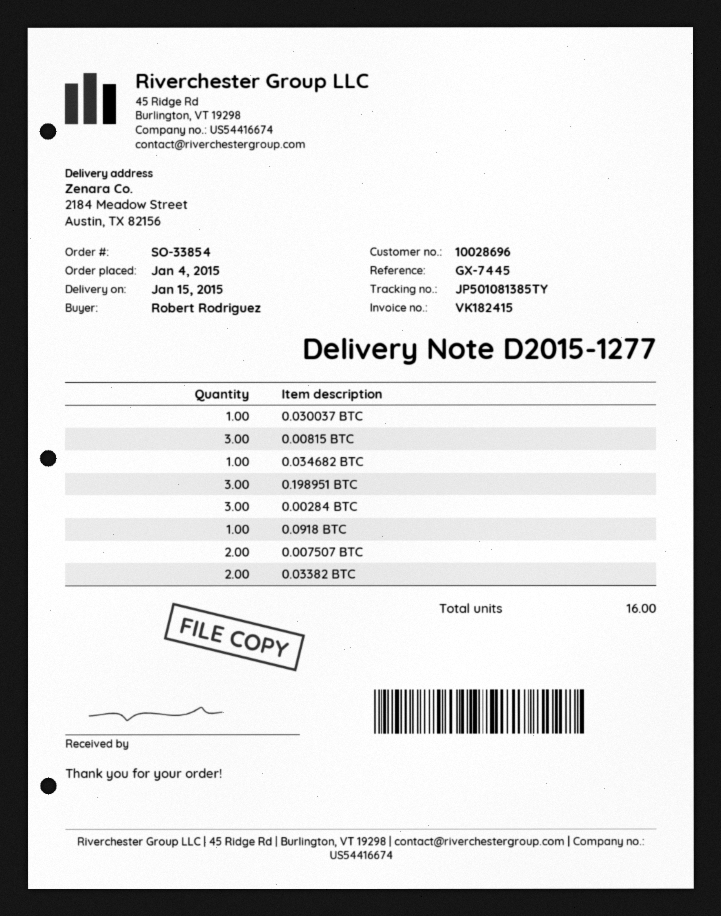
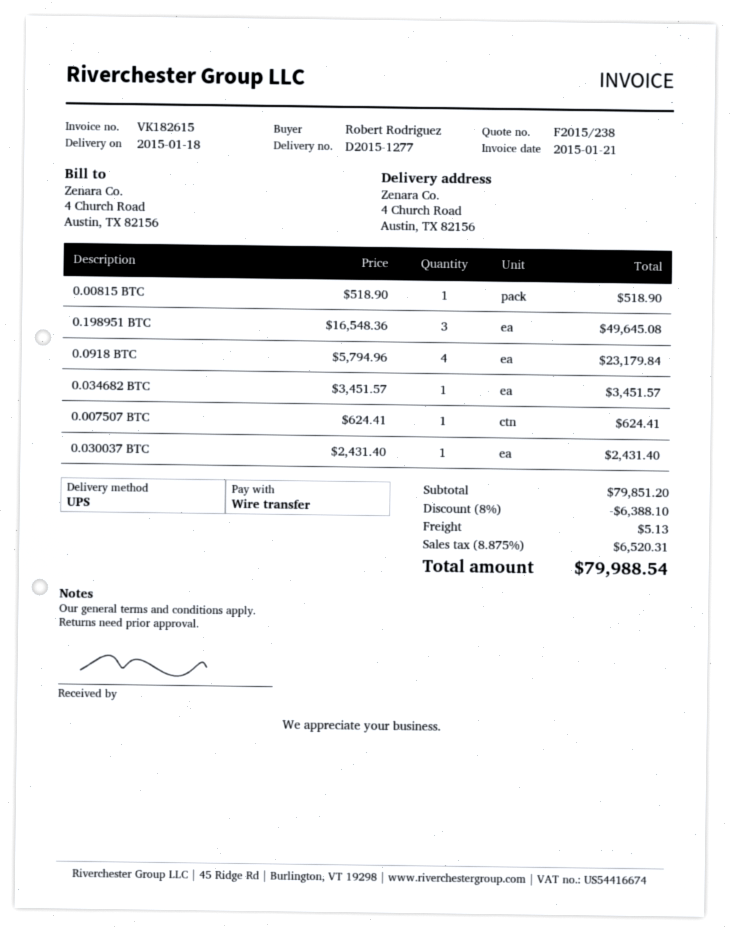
delivery date: 2015-01-15 -> 2015-01-18
invoice number: VK182415 -> VK182615
ship to: 2184 Meadow Street, Austin, TX 82156 -> 4 Church Road, Austin, TX 82156
0.00815 BTC: 3 -> 1
0.00284 BTC: 3 -> none
0.0918 BTC: 1 -> 4
0.007507 BTC: 2 -> 1
0.03382 BTC: 2 -> none

